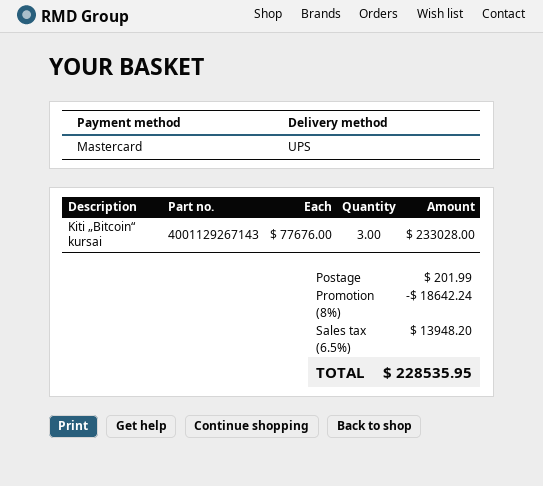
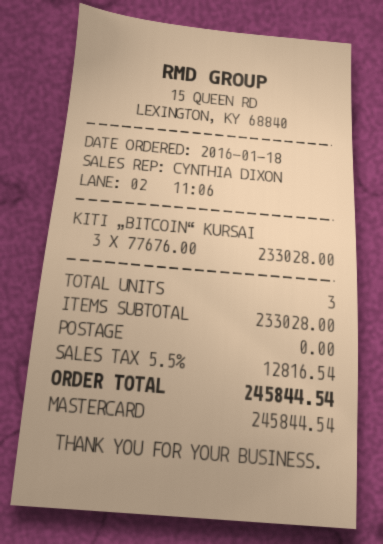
discount: 8% = 18642.24 -> none
shipping: 201.99 -> 0.00
tax: 6.5% = 13948.20 -> 5.5% = 12816.54
total: 228535.95 -> 245844.54

